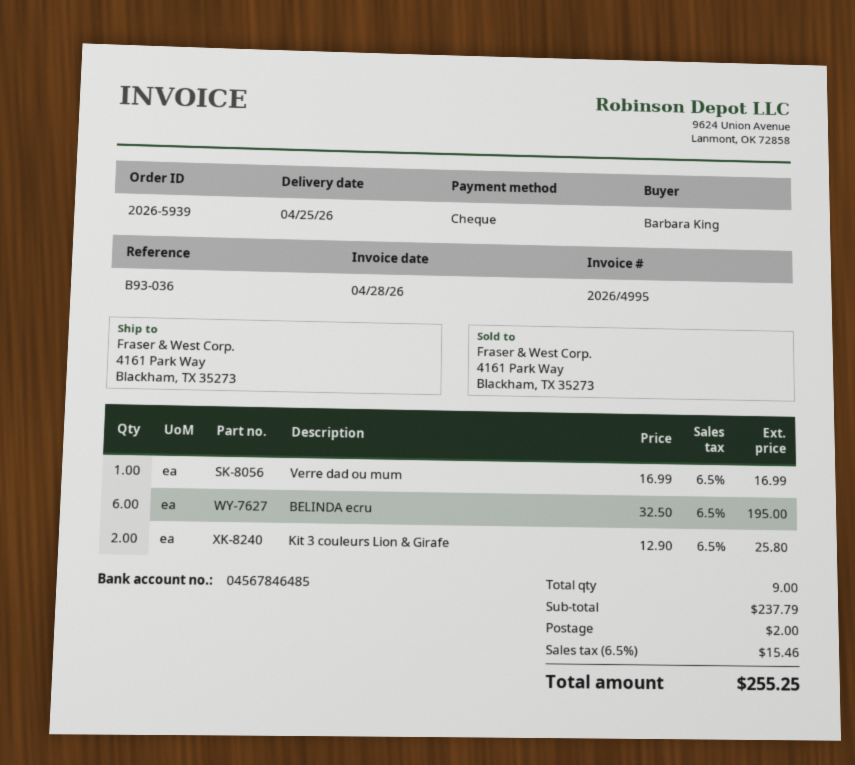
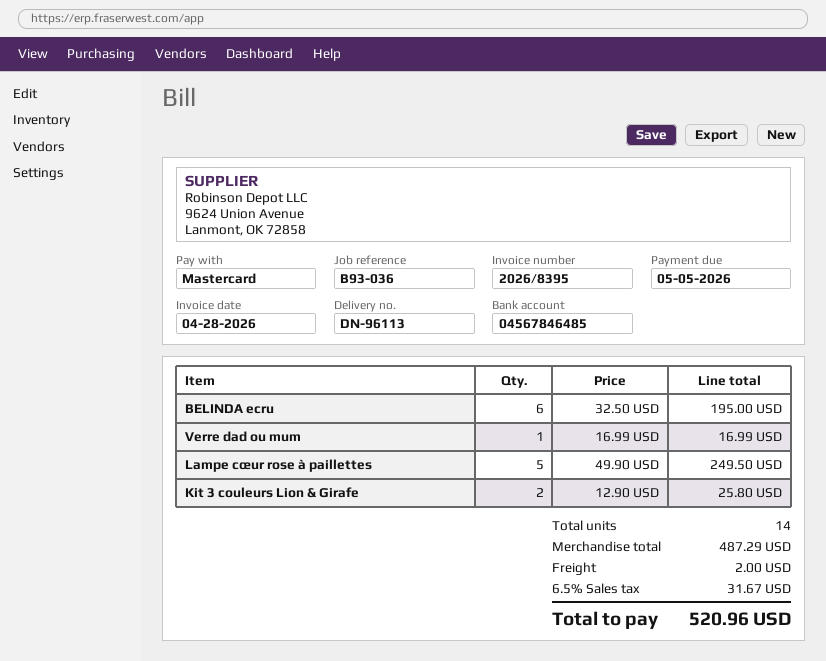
invoice number: 2026/4995 -> 2026/8395
payment method: cheque -> Mastercard
Lampe cœur rose à paillettes: none -> 5 x 49.90 = 249.50
total quantity: 9 -> 14
subtotal: 237.79 -> 487.29
tax: 6.5% = 15.46 -> 6.5% = 31.67
total: 255.25 -> 520.96

